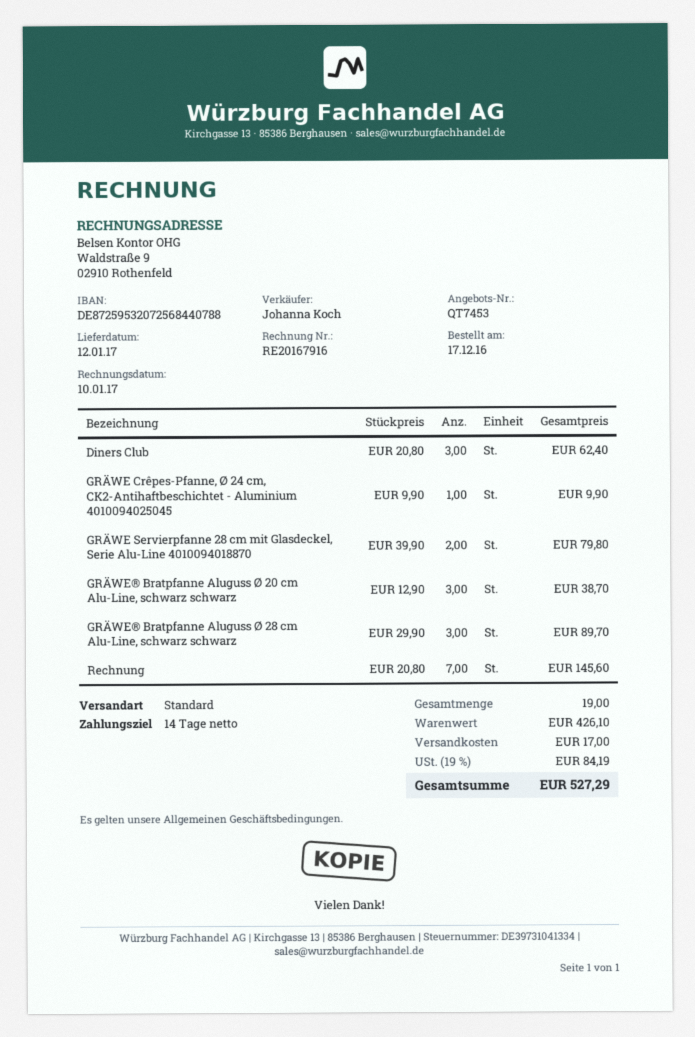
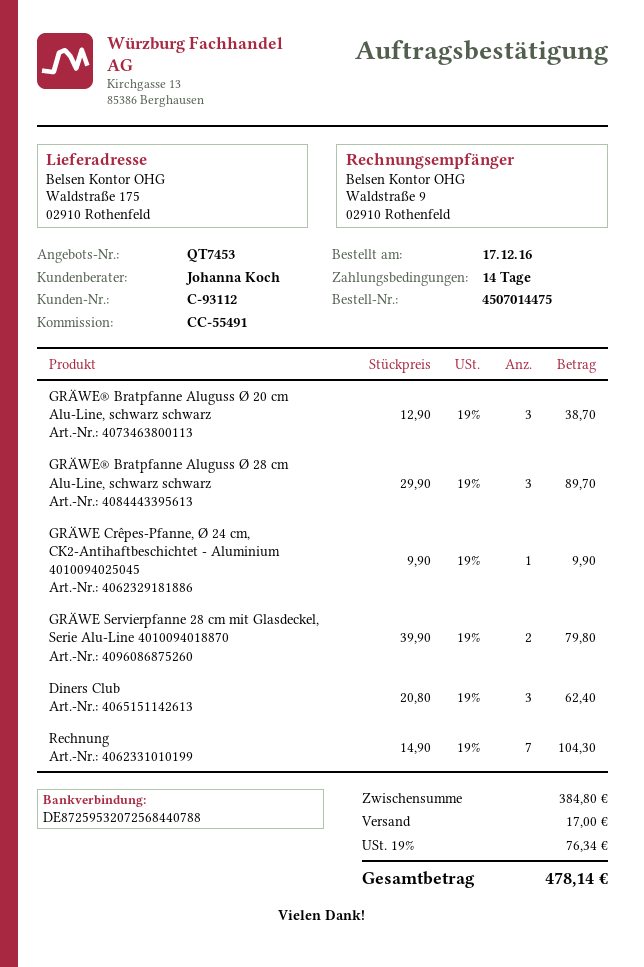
Rechnung: 7 x 20.80 = 145.60 -> 7 x 14.90 = 104.30
subtotal: 426.10 -> 384.80
tax: 19% = 84.19 -> 19% = 76.34
total: 527.29 -> 478.14

